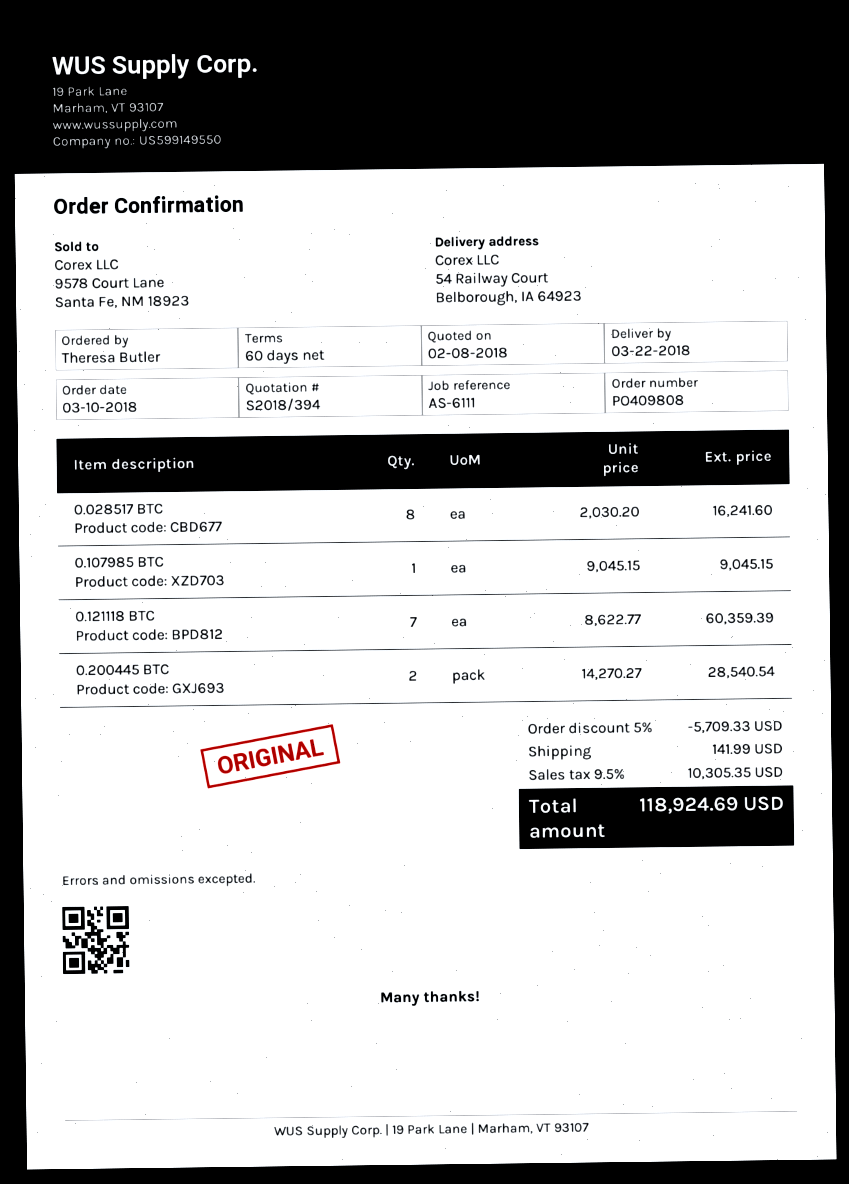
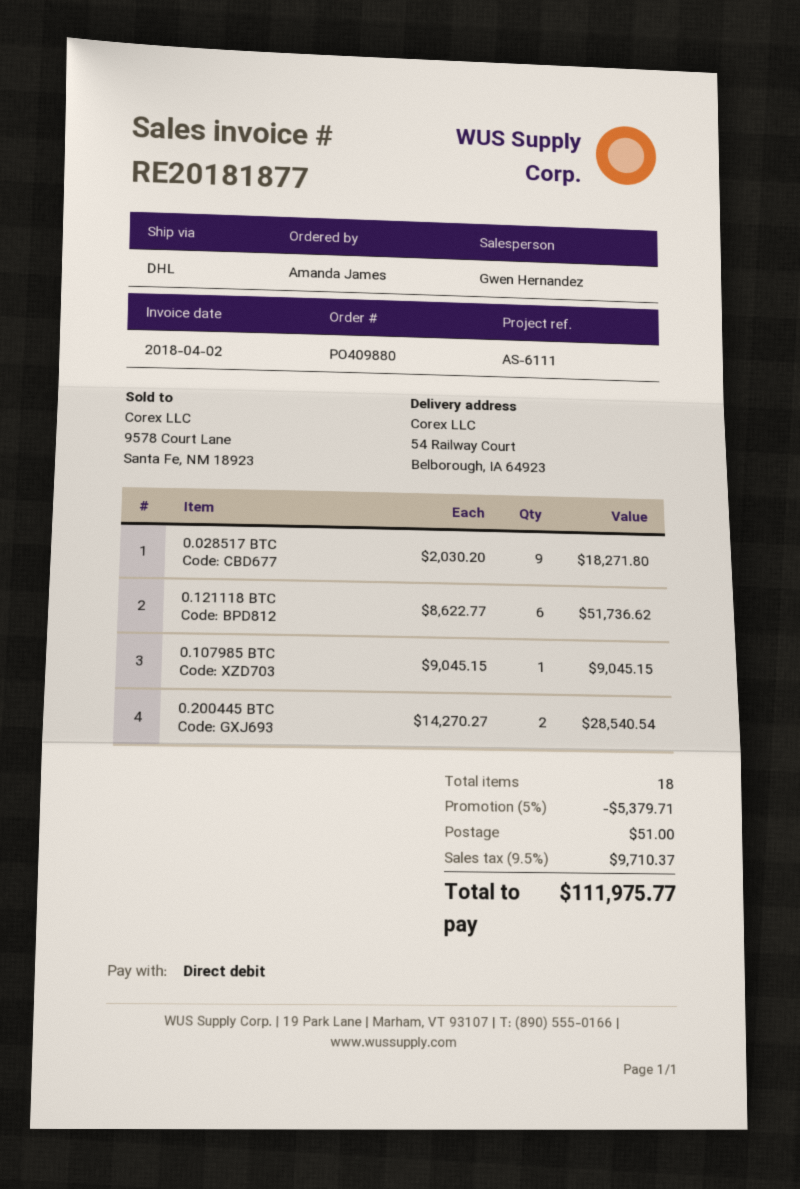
order number: PO409808 -> PO409880
ordered by: Theresa Butler -> Amanda James
0.028517 BTC: 8 x 2030.20 = 16241.60 -> 9 x 2030.20 = 18271.80
0.121118 BTC: 7 x 8622.77 = 60359.39 -> 6 x 8622.77 = 51736.62
discount: 5% = 5709.33 -> 5% = 5379.71
shipping: 141.99 -> 51.00
tax: 9.5% = 10305.35 -> 9.5% = 9710.37
total: 118924.69 -> 111975.77

